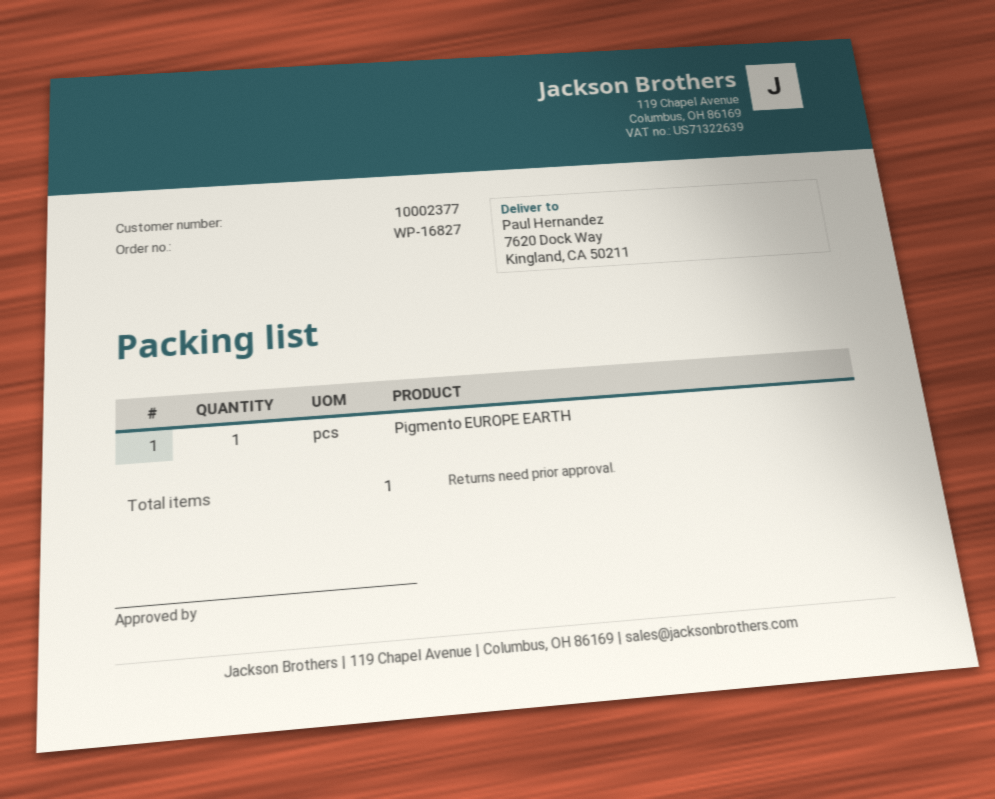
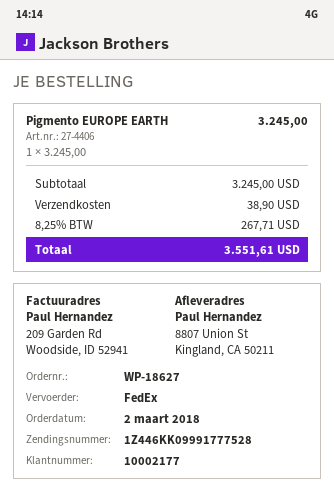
order number: WP-16827 -> WP-18627
customer number: 10002377 -> 10002177
ship to: 7620 Dock Way, Kingland, CA 50211 -> 8807 Union St, Kingland, CA 50211

